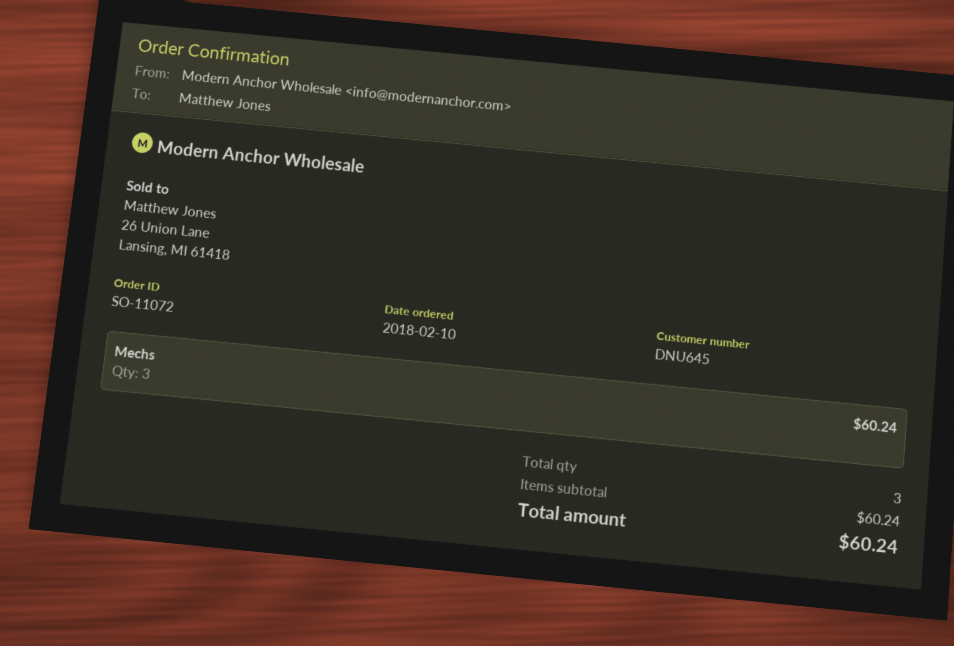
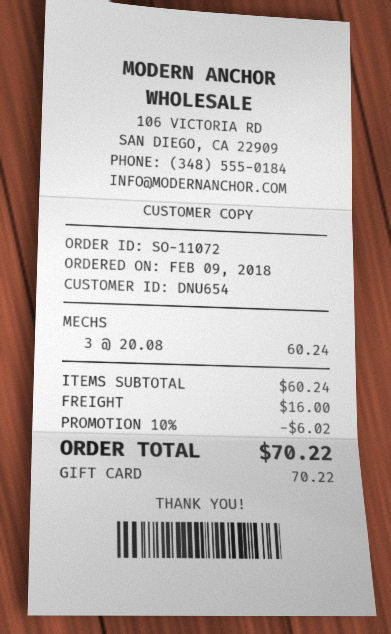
order date: 2018-02-10 -> 2018-02-09
customer number: DNU645 -> DNU654
discount: none -> 10% = 6.02
shipping: none -> 16.00
total: 60.24 -> 70.22

